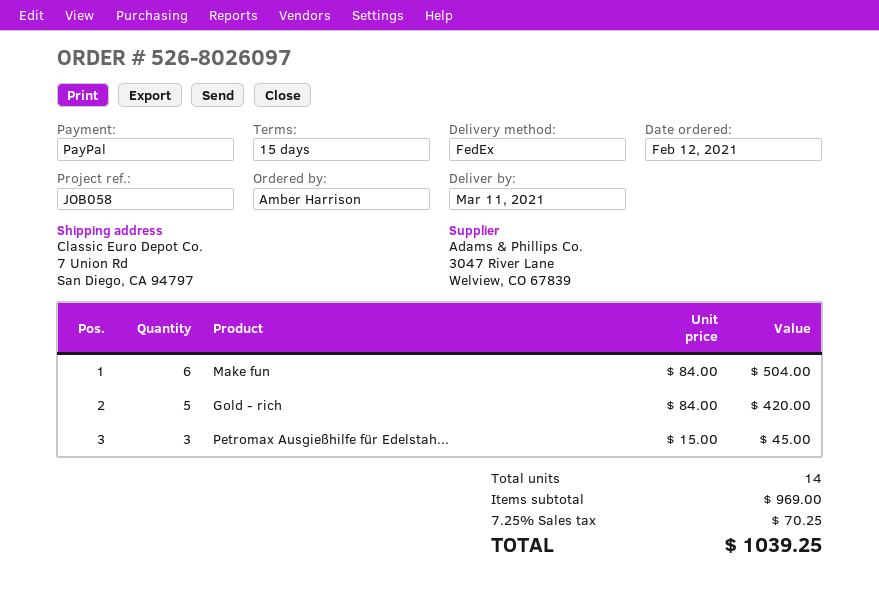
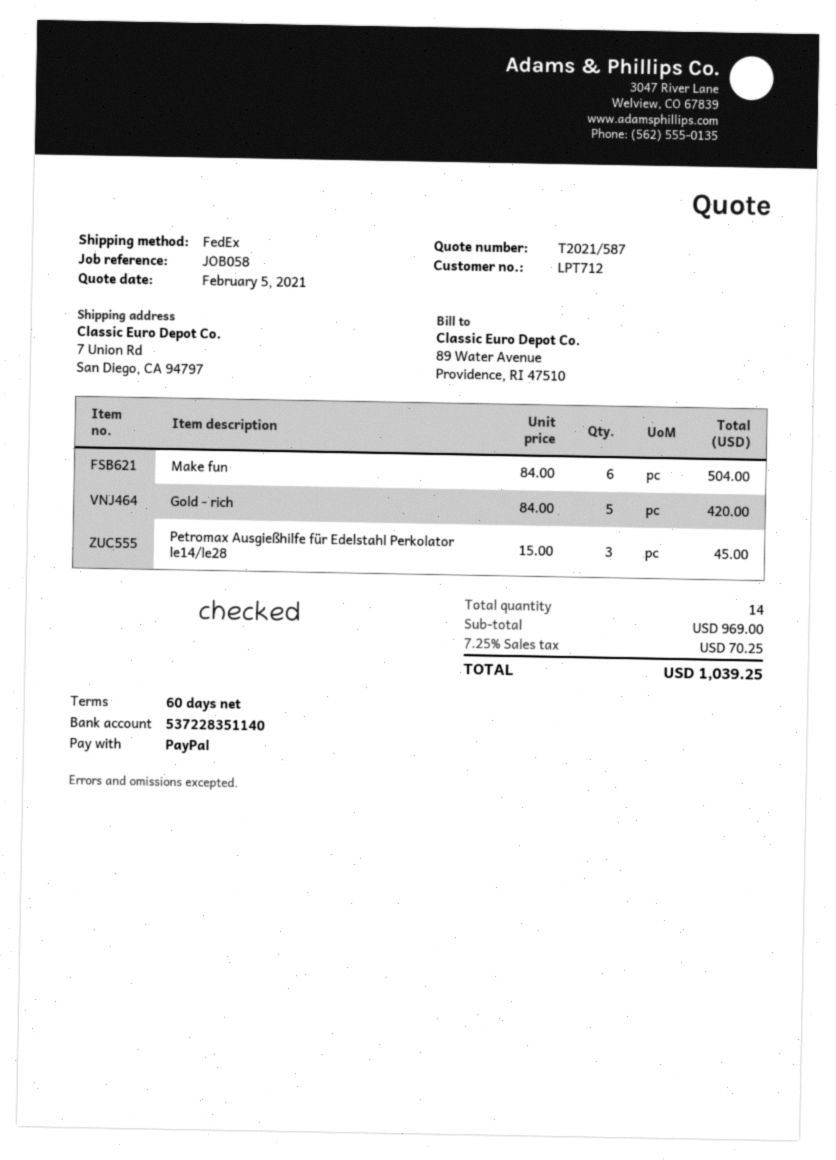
payment terms: 15 days -> 60 days

